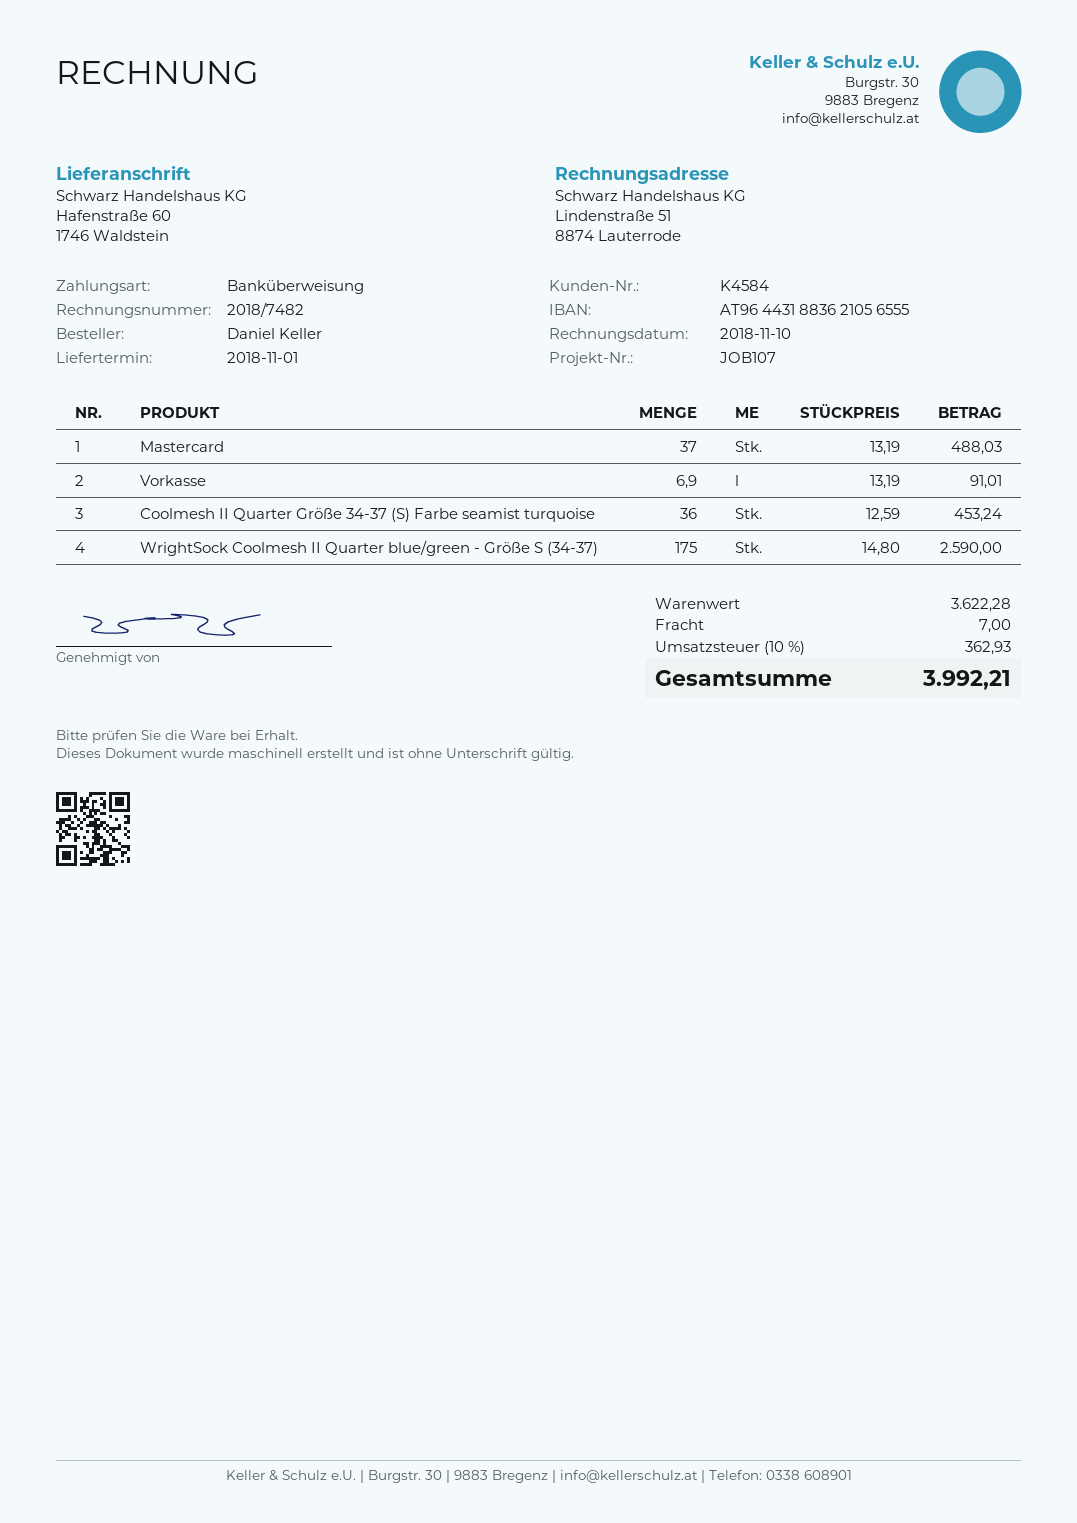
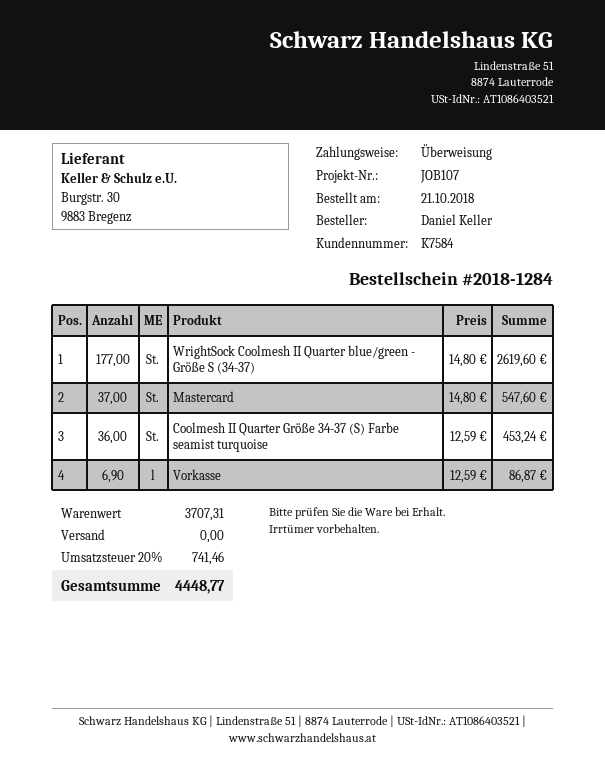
customer number: K4584 -> K7584
Mastercard: 37 x 13.19 = 488.03 -> 37 x 14.80 = 547.60
Vorkasse: 6.9 x 13.19 = 91.01 -> 6.9 x 12.59 = 86.87
WrightSock Coolmesh II Quarter blue/green - Größe S (34-37): 175 x 14.80 = 2590.00 -> 177 x 14.80 = 2619.60
subtotal: 3622.28 -> 3707.31
shipping: 7.00 -> 0.00
tax: 10% = 362.93 -> 20% = 741.46
total: 3992.21 -> 4448.77

